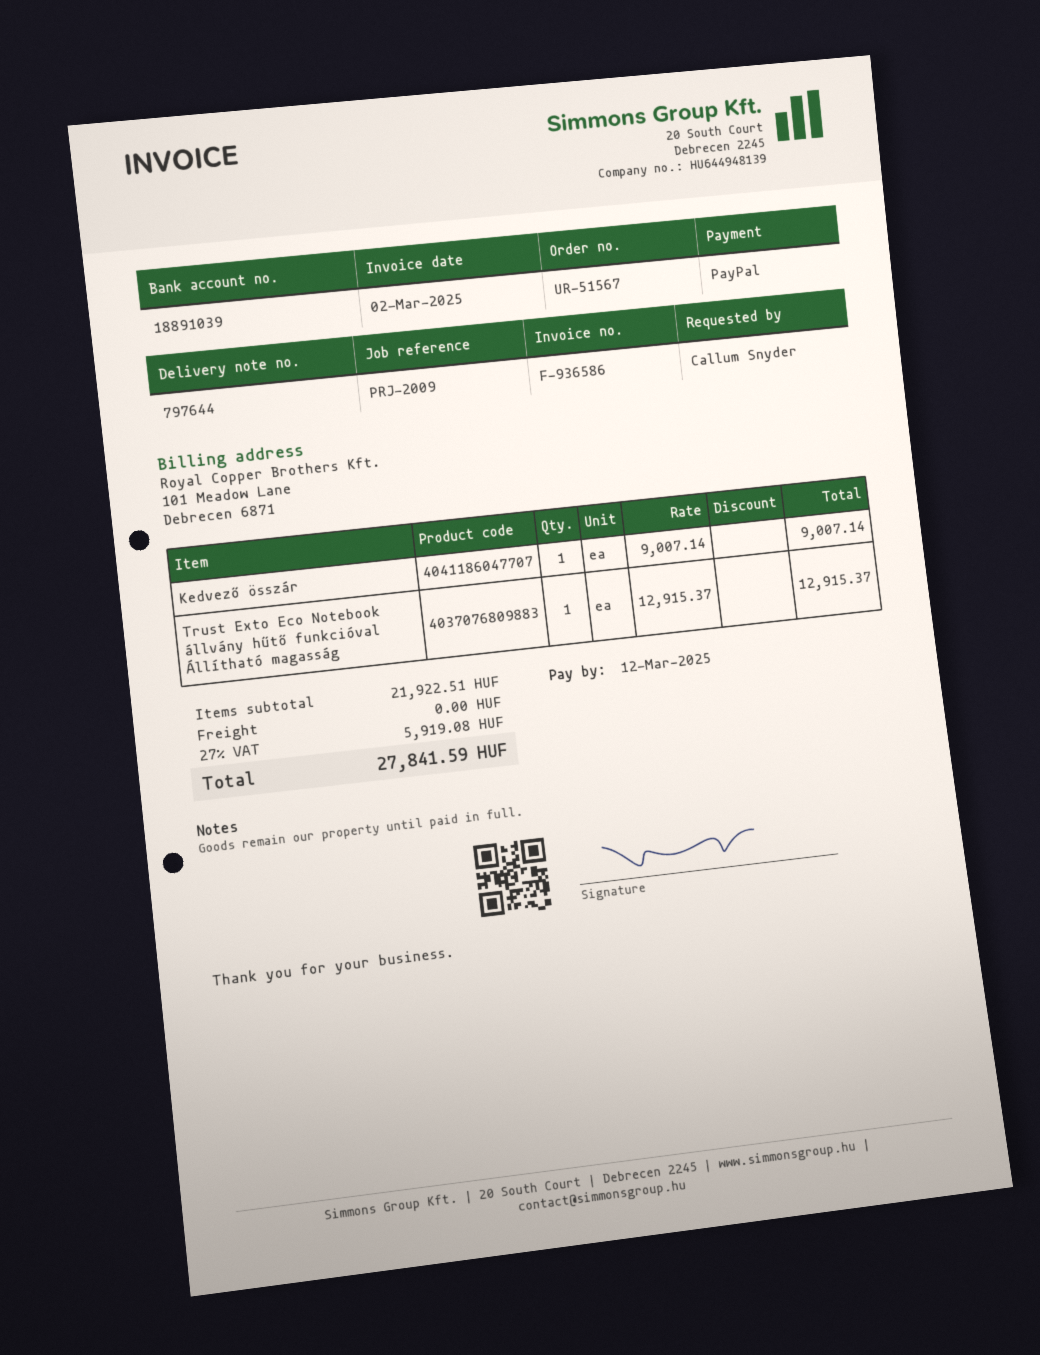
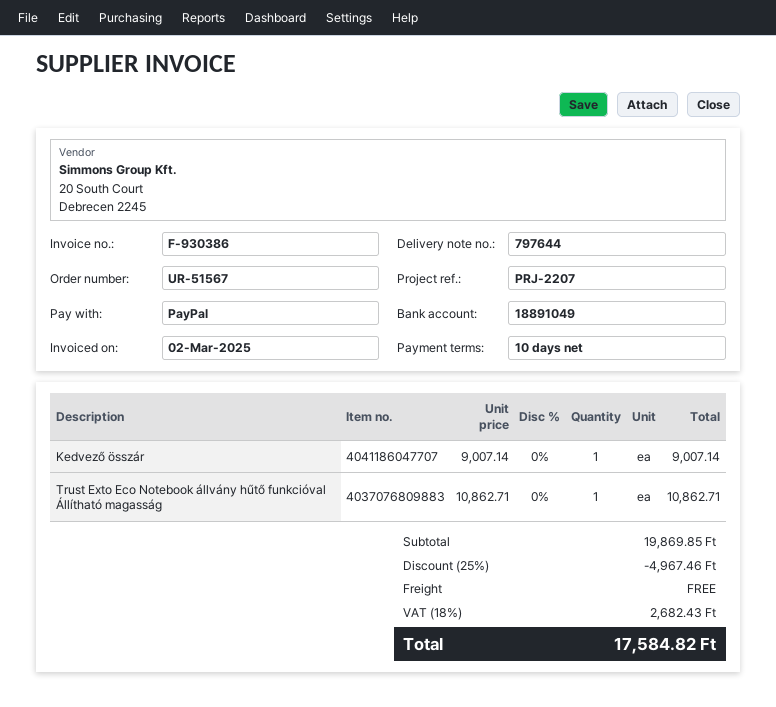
invoice number: F-936586 -> F-930386
reference: PRJ-2009 -> PRJ-2207
bank account: 18891039 -> 18891049
Trust Exto Eco Notebook állvány hűtő funkcióval Állítható magasság: 1 x 12915.37 = 12915.37 -> 1 x 10862.71 = 10862.71
subtotal: 21922.51 -> 19869.85
discount: none -> 25% = 4967.46
tax: 27% = 5919.08 -> 18% = 2682.43
total: 27841.59 -> 17584.82

